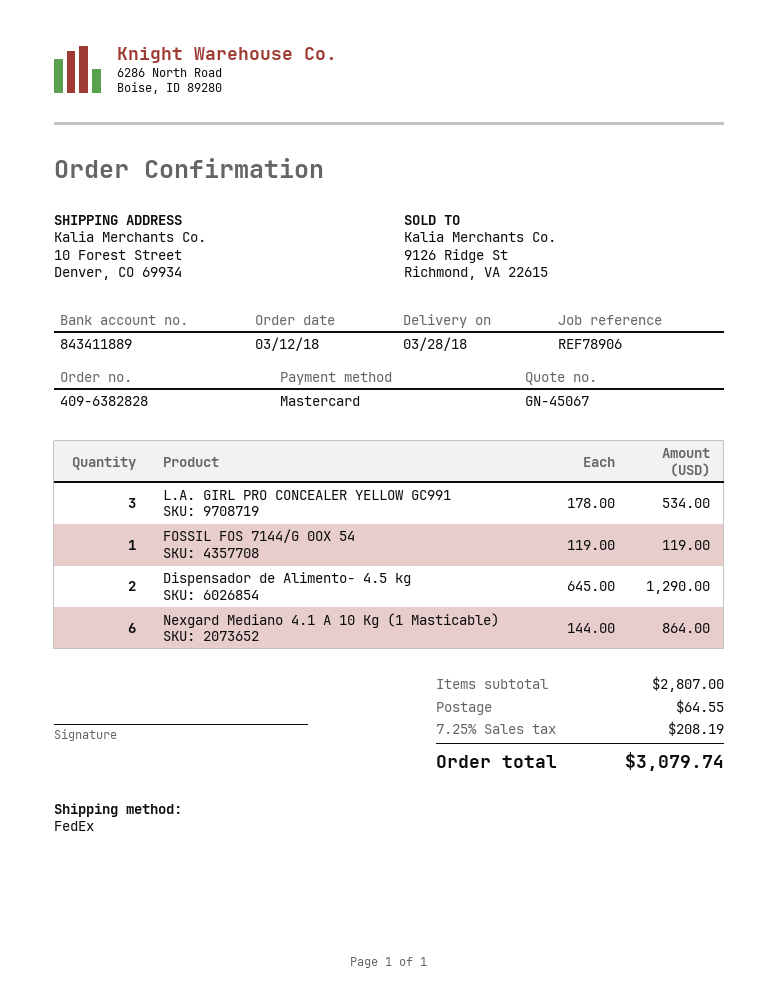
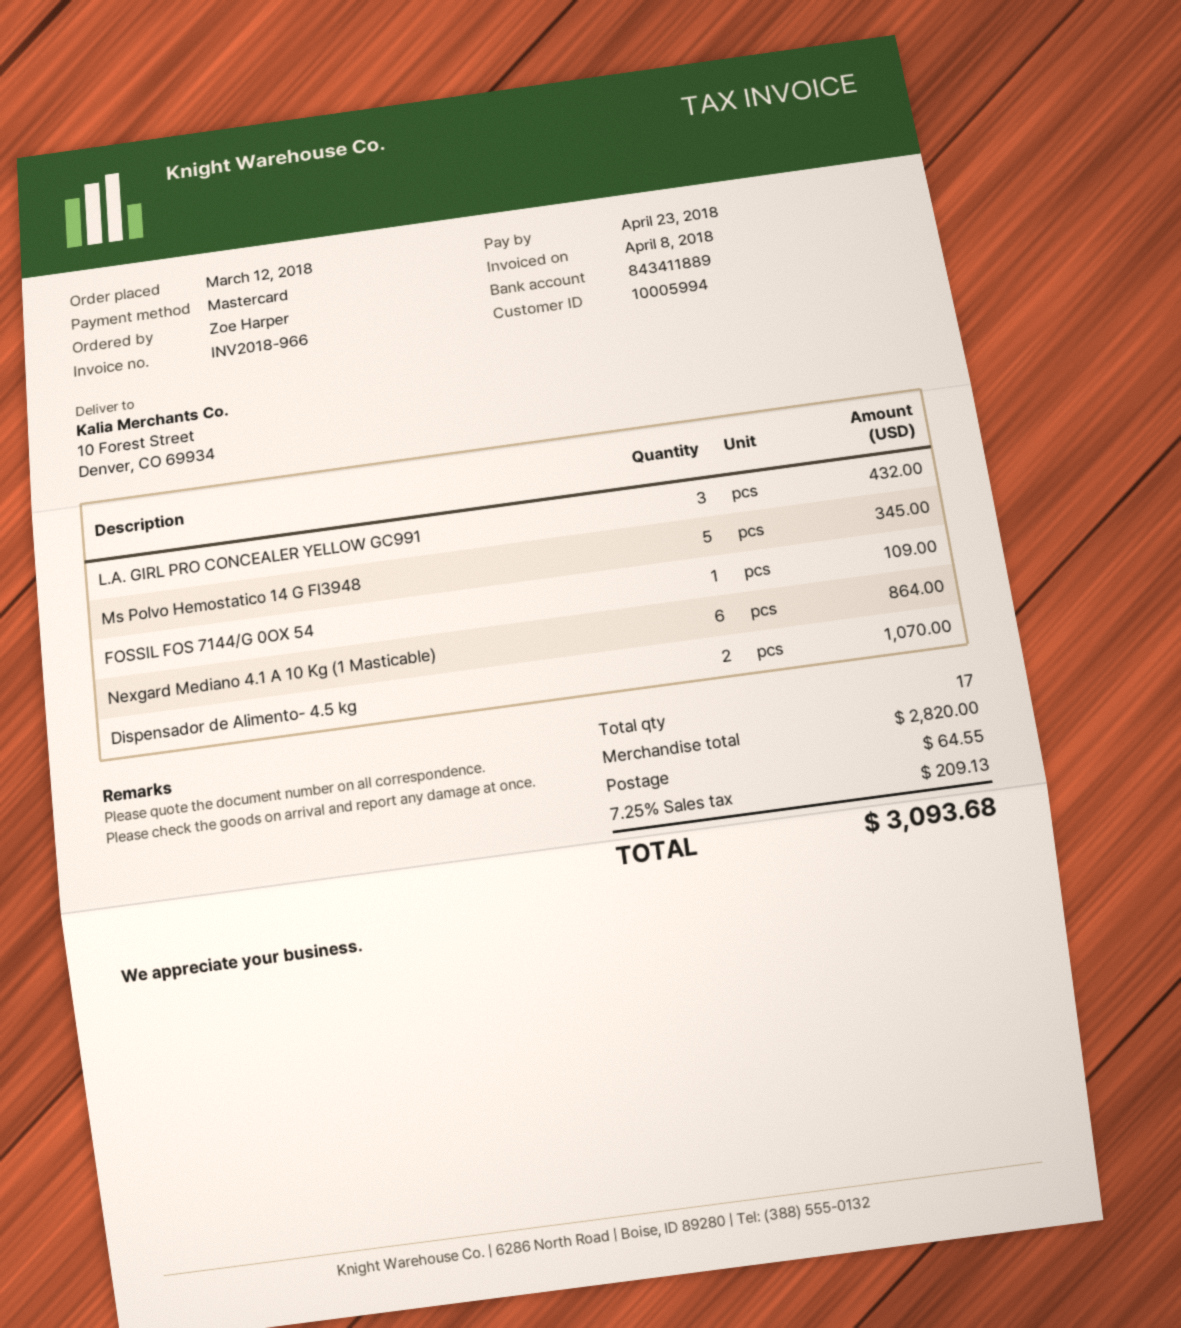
L.A. GIRL PRO CONCEALER YELLOW GC991: 3 for 534.00 -> 3 for 432.00
FOSSIL FOS 7144/G 0OX 54: 1 for 119.00 -> 1 for 109.00
Dispensador de Alimento- 4.5 kg: 2 for 1290.00 -> 2 for 1070.00
Ms Polvo Hemostatico 14 G Fl3948: none -> 5 for 345.00
subtotal: 2807.00 -> 2820.00
tax: 7.25% = 208.19 -> 7.25% = 209.13
total: 3079.74 -> 3093.68

